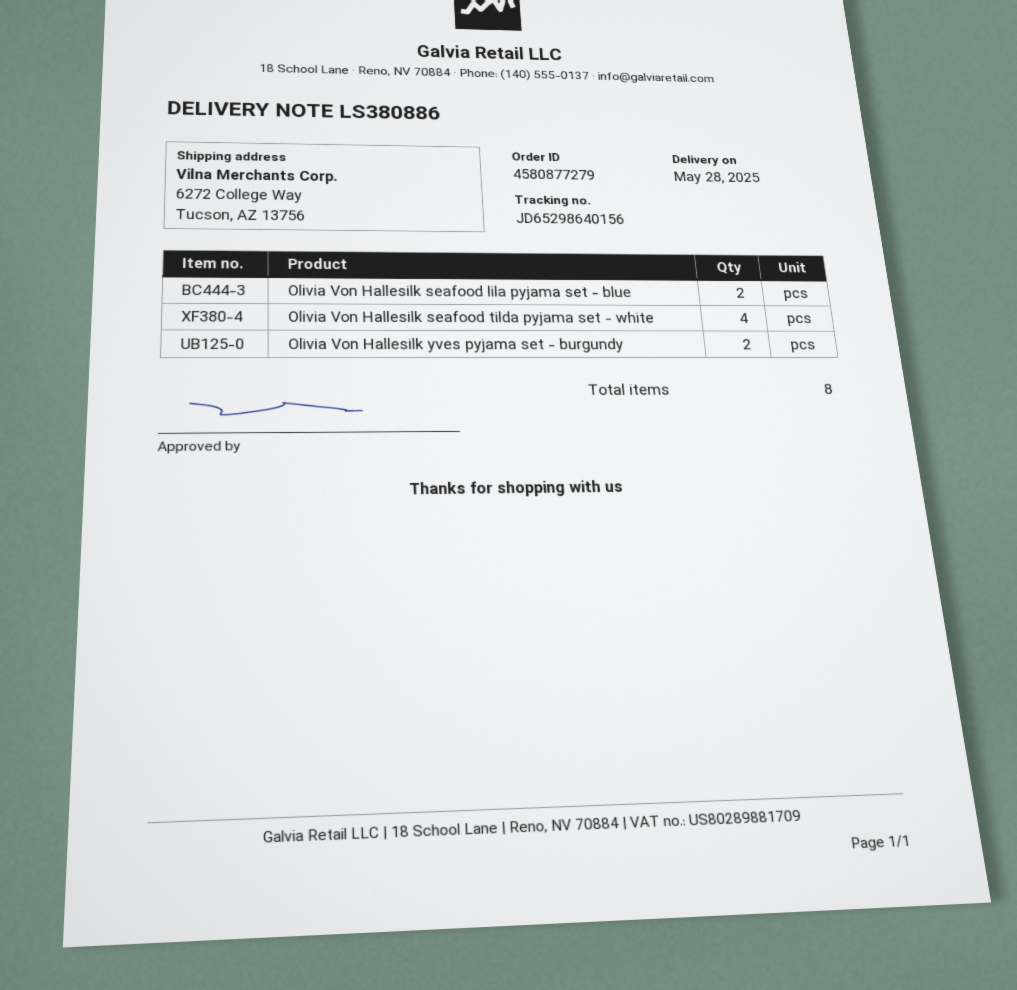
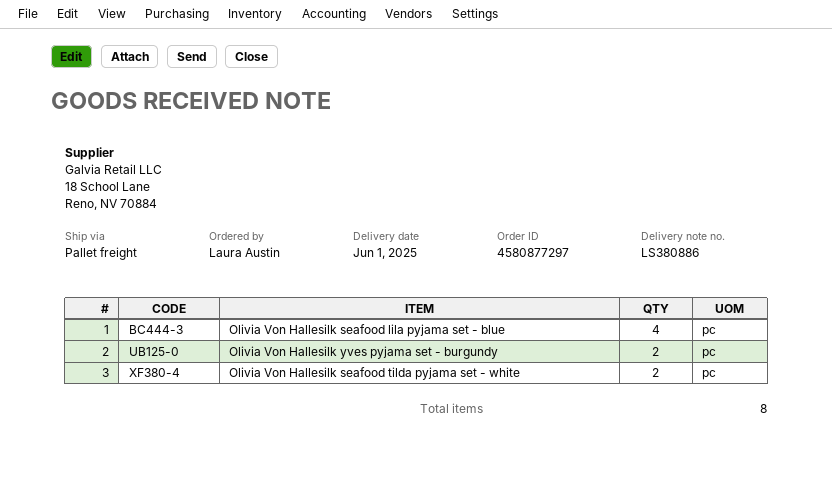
order number: 4580877279 -> 4580877297
delivery date: 2025-05-28 -> 2025-06-01
Olivia Von Hallesilk seafood lila pyjama set - blue: 2 -> 4
Olivia Von Hallesilk seafood tilda pyjama set - white: 4 -> 2

